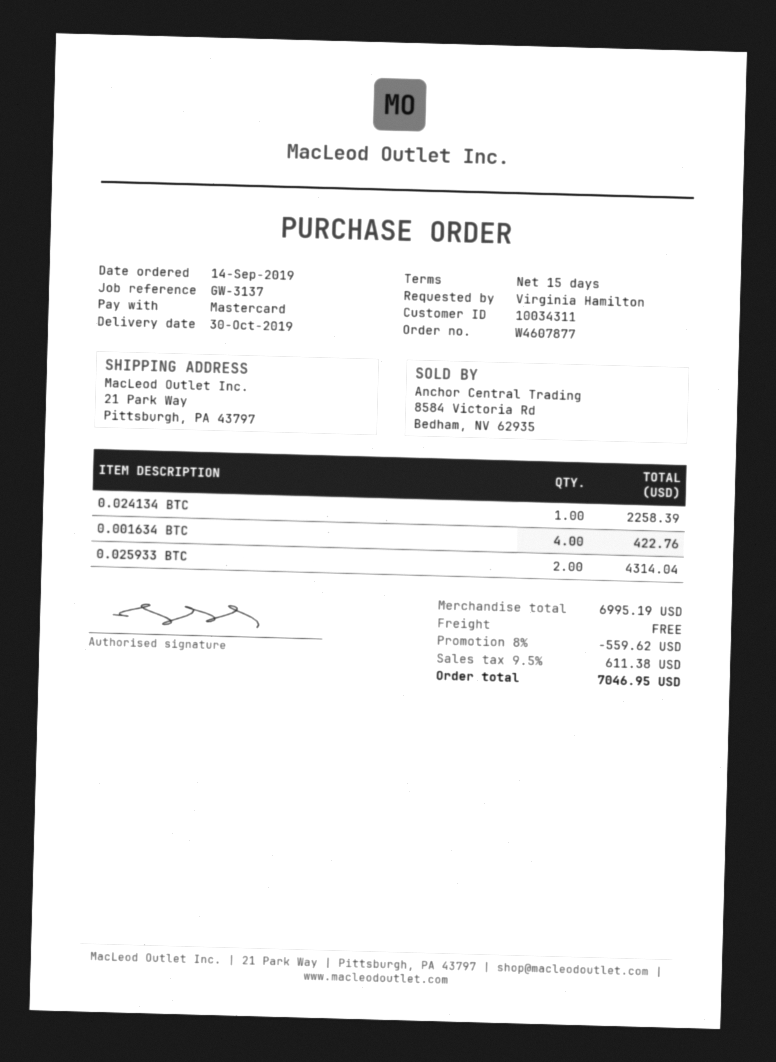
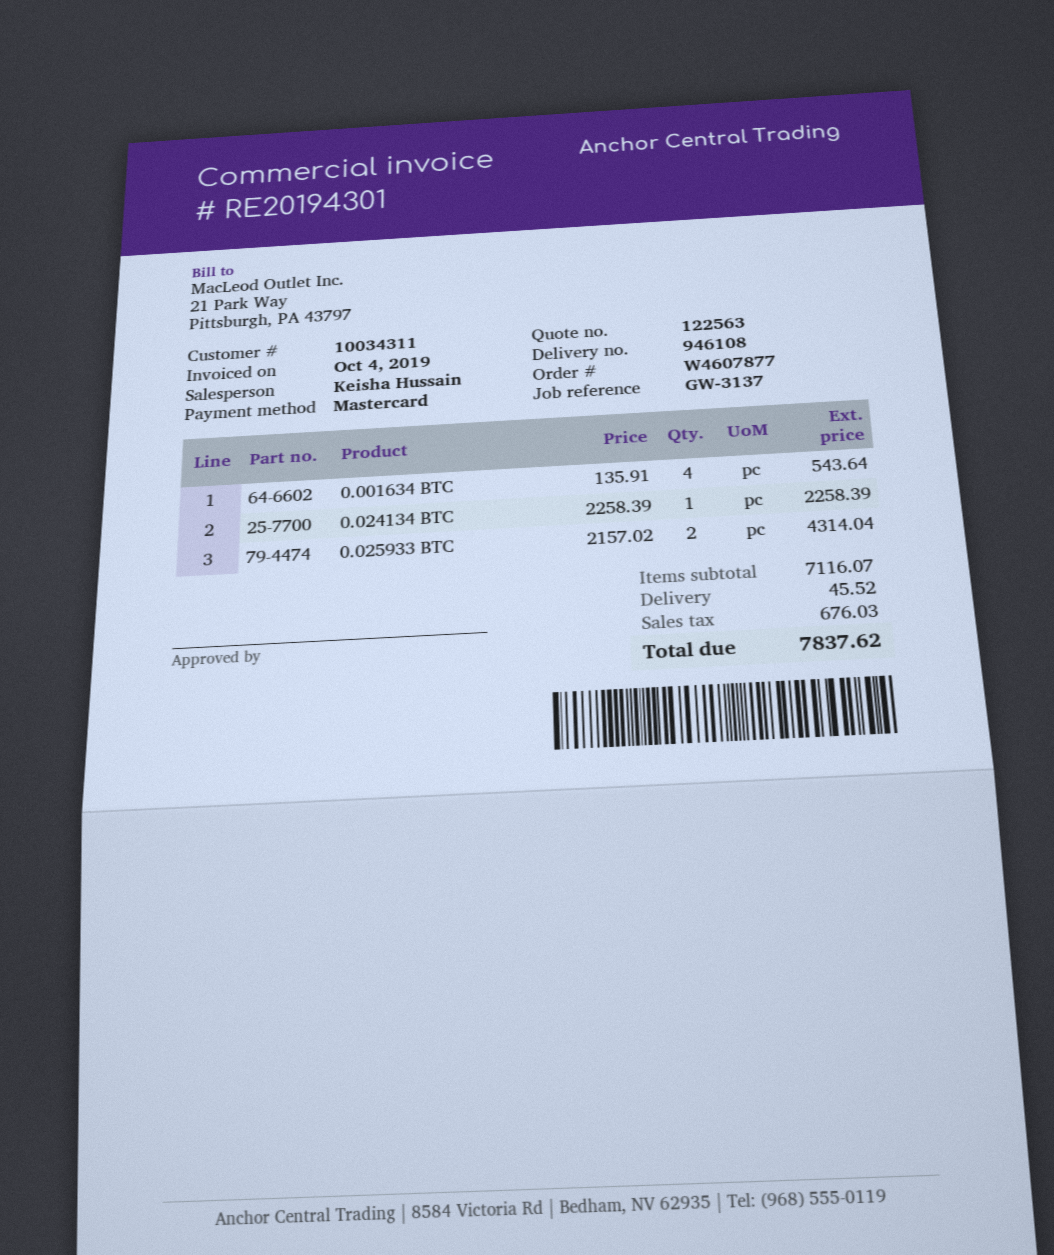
0.001634 BTC: 4 for 422.76 -> 4 for 543.64
subtotal: 6995.19 -> 7116.07
discount: 8% = 559.62 -> none
shipping: 0.00 -> 45.52
tax: 611.38 -> 676.03
total: 7046.95 -> 7837.62

